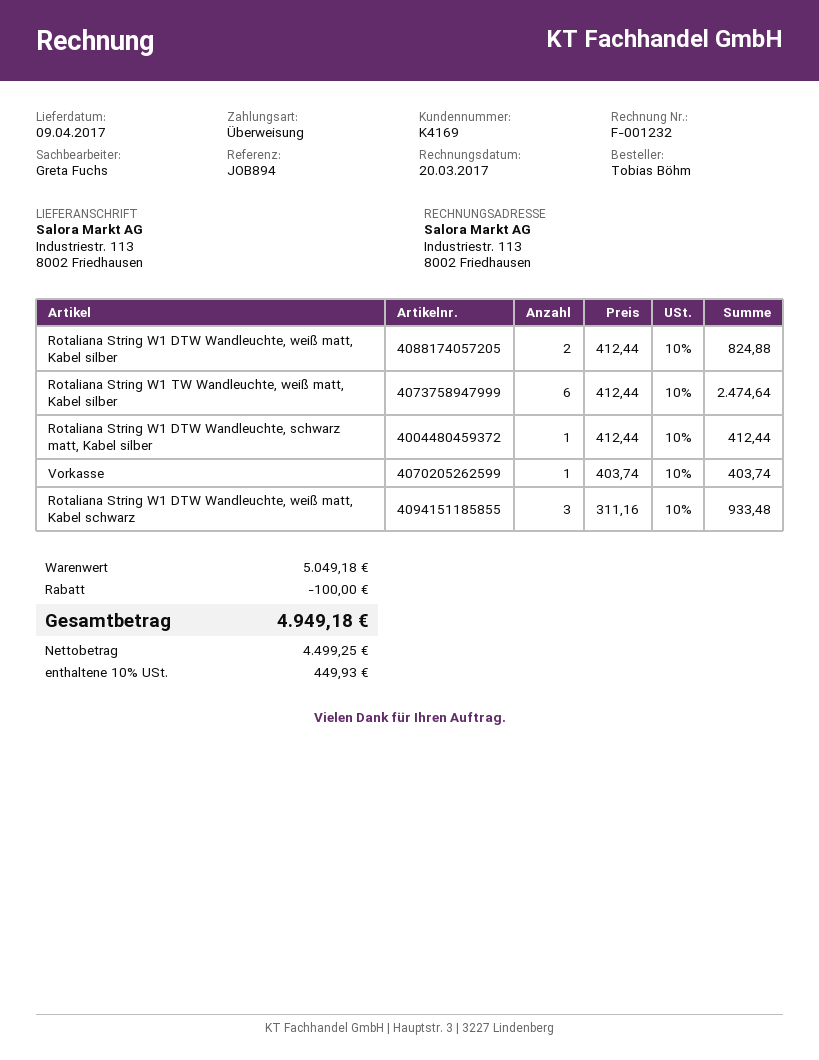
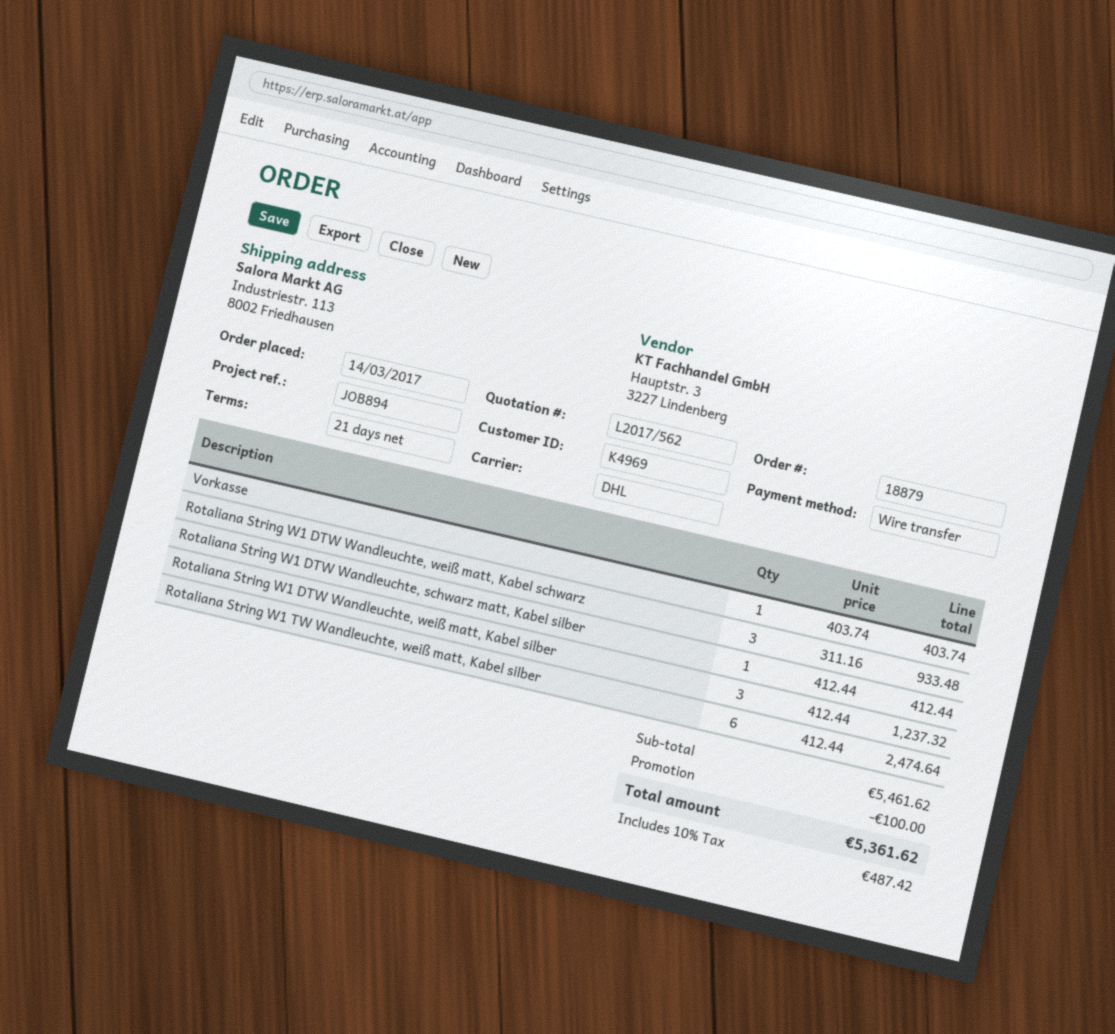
customer number: K4169 -> K4969
Rotaliana String W1 DTW Wandleuchte, weiß matt, Kabel silber: 2 x 412.44 = 824.88 -> 3 x 412.44 = 1237.32
subtotal: 5049.18 -> 5461.62
tax: 10% = 449.93 -> 10% = 487.42
total: 4949.18 -> 5361.62

